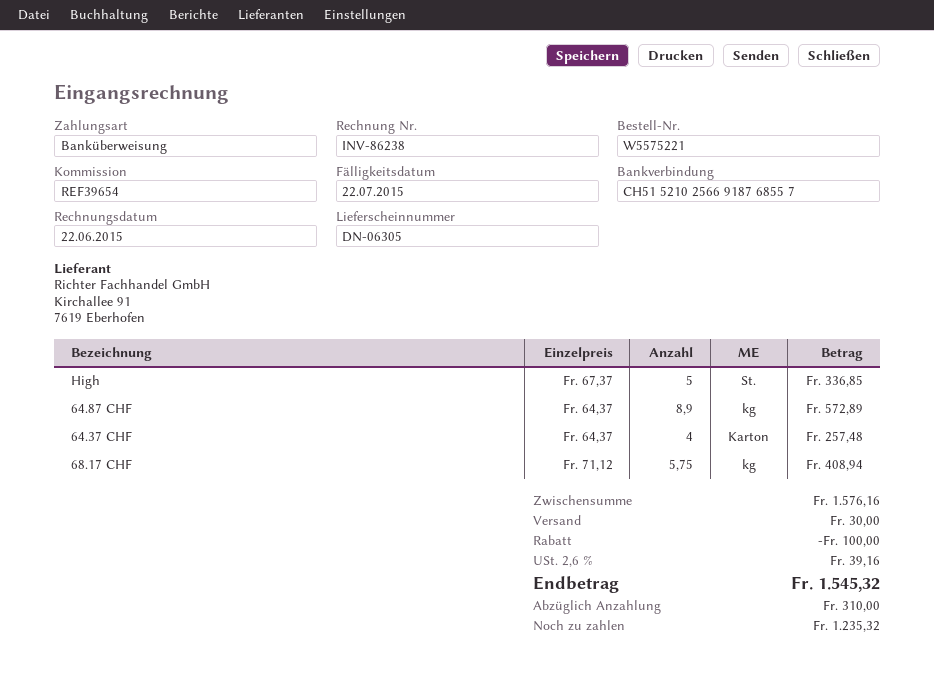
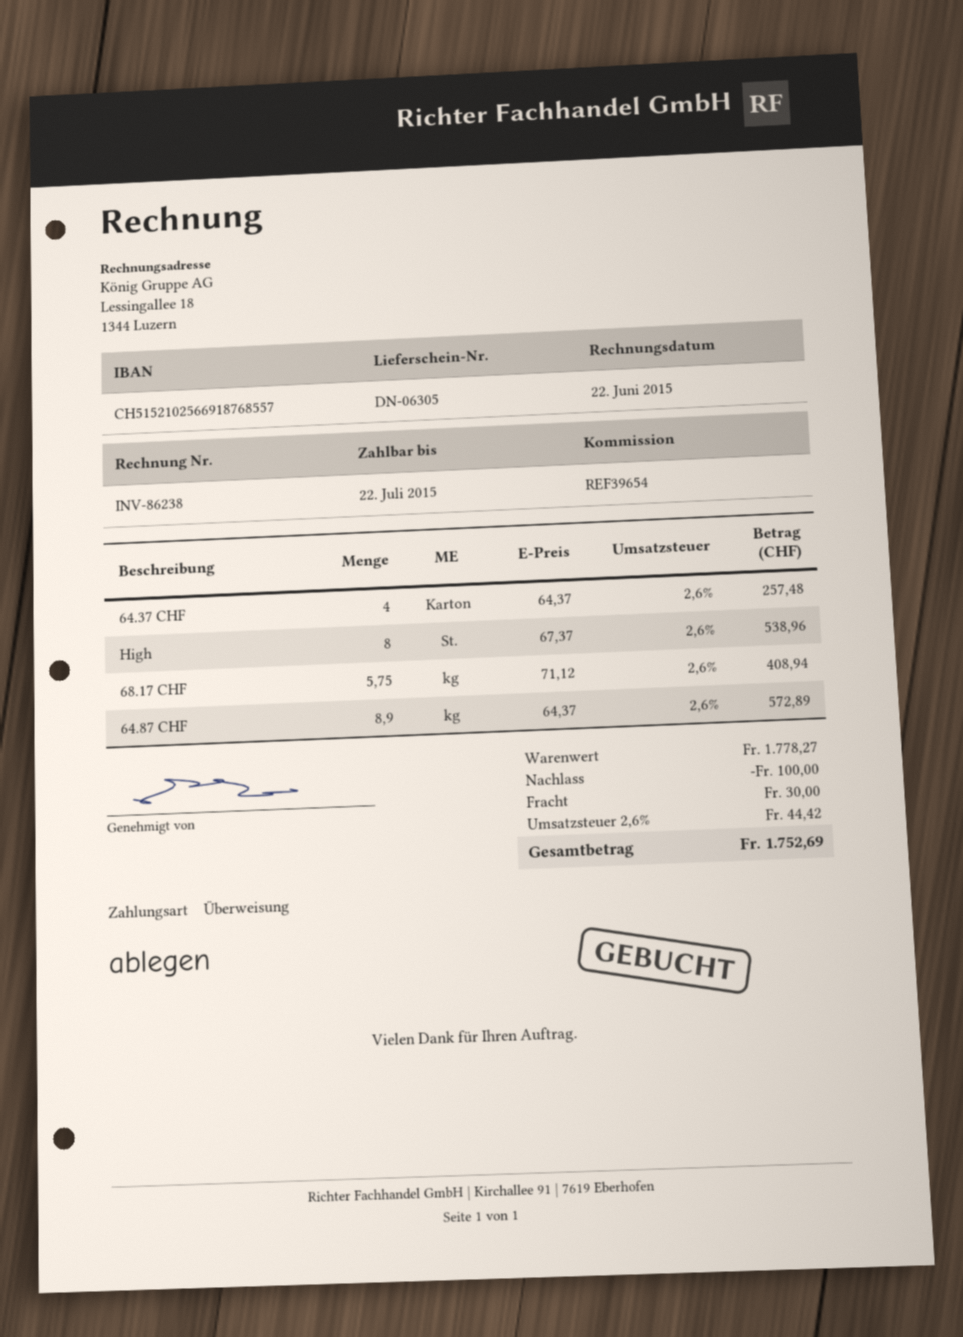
High: 5 x 67.37 = 336.85 -> 8 x 67.37 = 538.96
subtotal: 1576.16 -> 1778.27
tax: 2.6% = 39.16 -> 2.6% = 44.42
total: 1545.32 -> 1752.69

